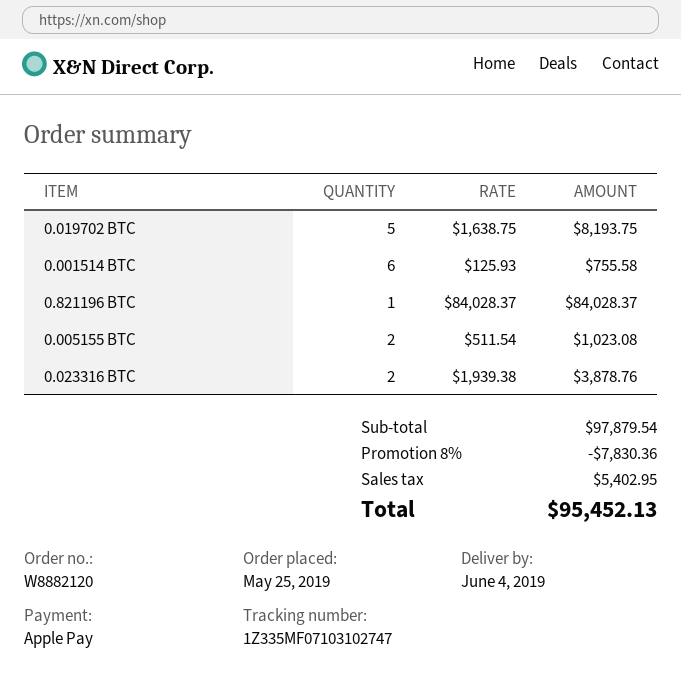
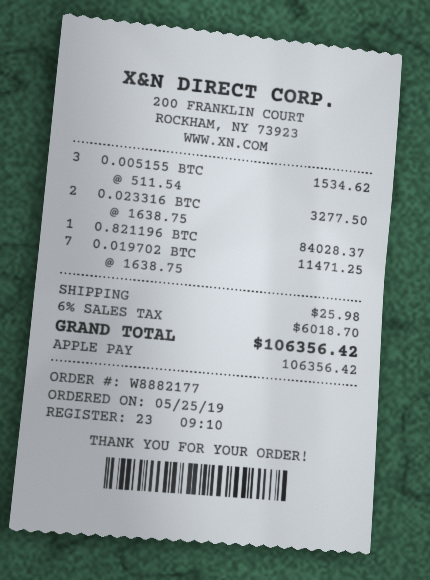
order number: W8882120 -> W8882177
0.019702 BTC: 5 x 1638.75 = 8193.75 -> 7 x 1638.75 = 11471.25
0.001514 BTC: 6 x 125.93 = 755.58 -> none
0.005155 BTC: 2 x 511.54 = 1023.08 -> 3 x 511.54 = 1534.62
0.023316 BTC: 2 x 1939.38 = 3878.76 -> 2 x 1638.75 = 3277.50
discount: 8% = 7830.36 -> none
shipping: none -> 25.98
tax: 5402.95 -> 6018.70
total: 95452.13 -> 106356.42

